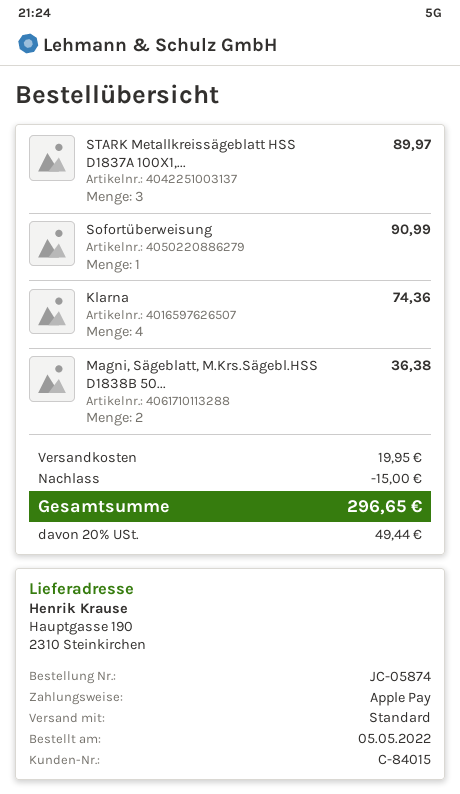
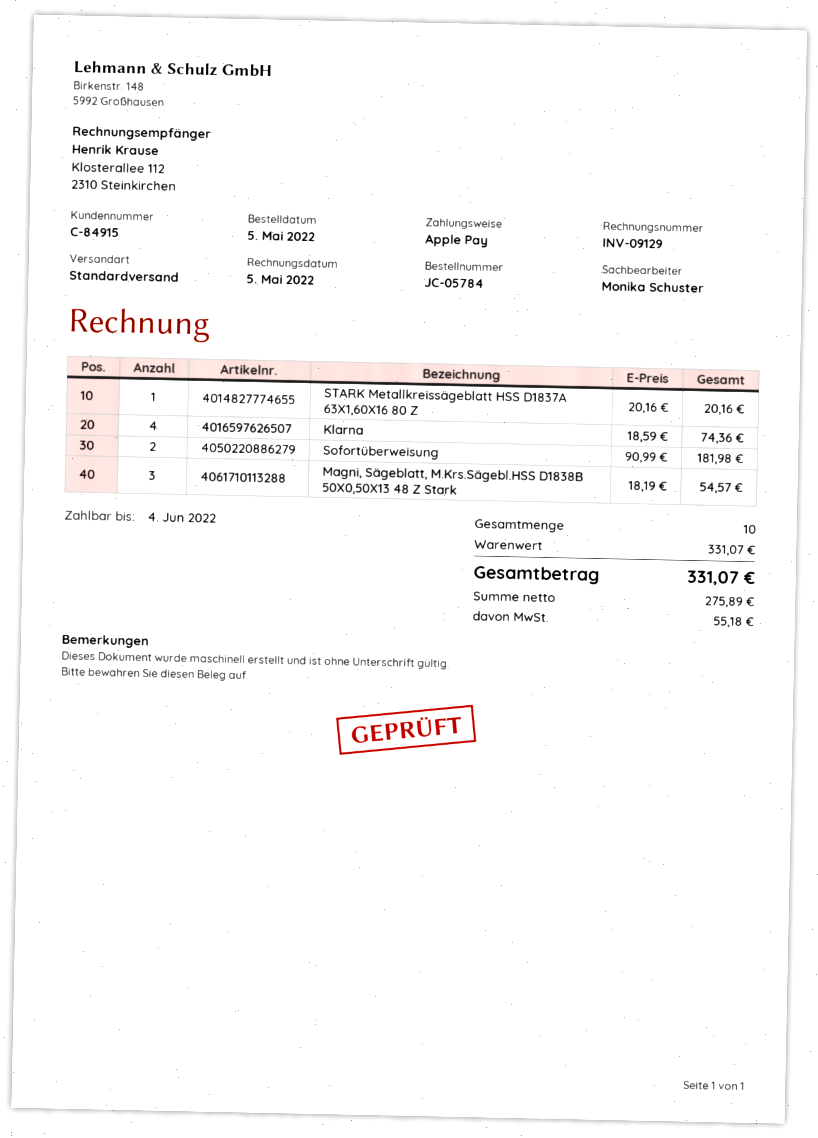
order number: JC-05874 -> JC-05784
customer number: C-84015 -> C-84915
STARK Metallkreissägeblatt HSS D1837A 100X1,...: 3 for 89.97 -> none
Sofortüberweisung: 1 for 90.99 -> 2 for 181.98
Magni, Sägeblatt, M.Krs.Sägebl.HSS D1838B 50...: 2 for 36.38 -> 3 for 54.57
STARK Metallkreissägeblatt HSS D1837A 63X1,60X16 80 Z: none -> 1 for 20.16
discount: 15.00 -> none
shipping: 19.95 -> none
tax: 49.44 -> 55.18
total: 296.65 -> 331.07

